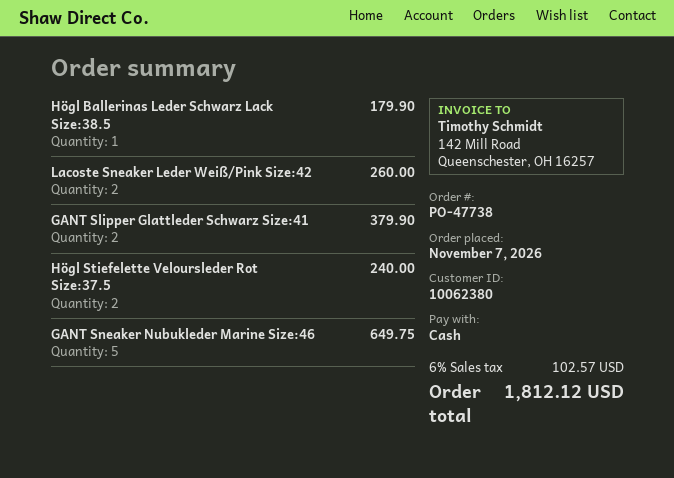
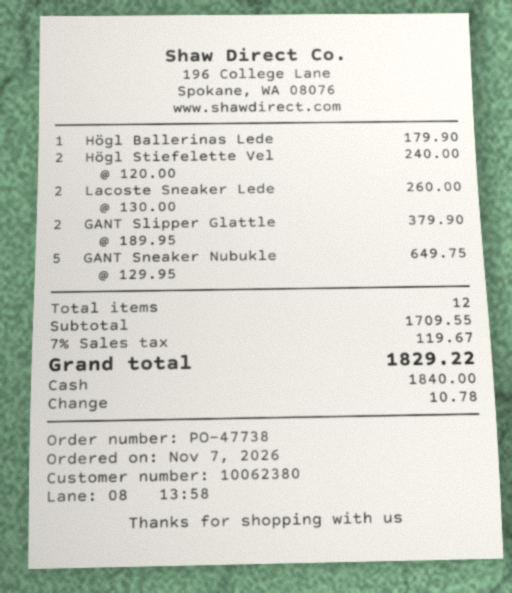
tax: 6% = 102.57 -> 7% = 119.67
total: 1812.12 -> 1829.22

